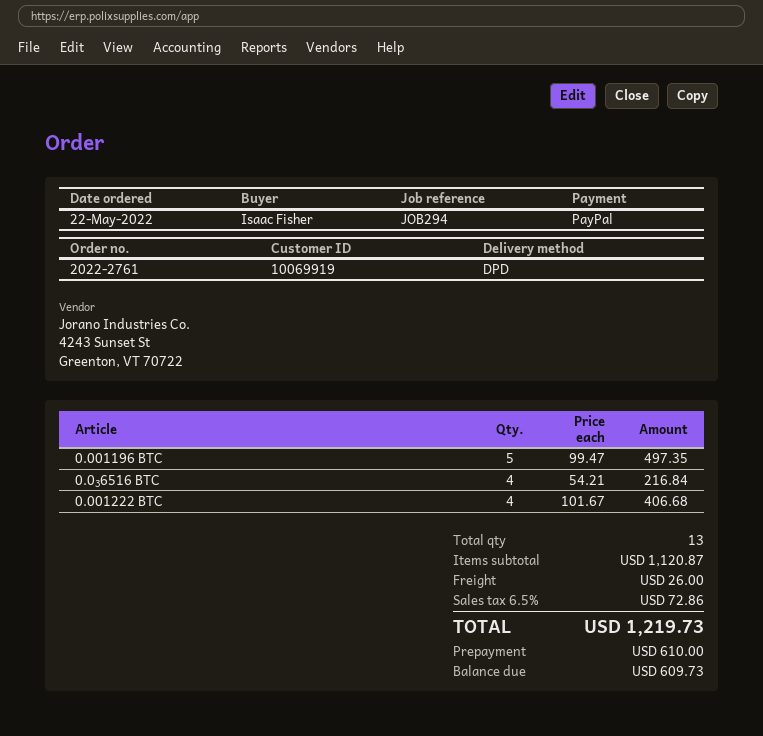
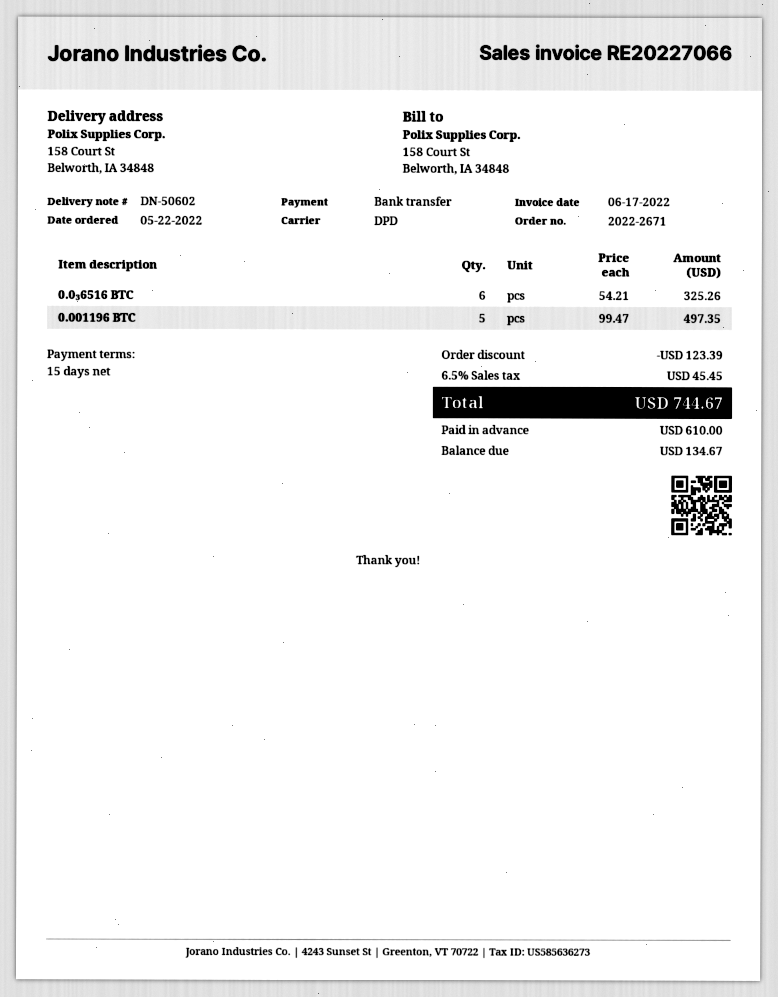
order number: 2022-2761 -> 2022-2671
payment method: PayPal -> bank transfer
0.0₃6516 BTC: 4 x 54.21 = 216.84 -> 6 x 54.21 = 325.26
0.001222 BTC: 4 x 101.67 = 406.68 -> none
discount: none -> 123.39
shipping: 26.00 -> none
tax: 6.5% = 72.86 -> 6.5% = 45.45
total: 1219.73 -> 744.67
balance: 609.73 -> 134.67

